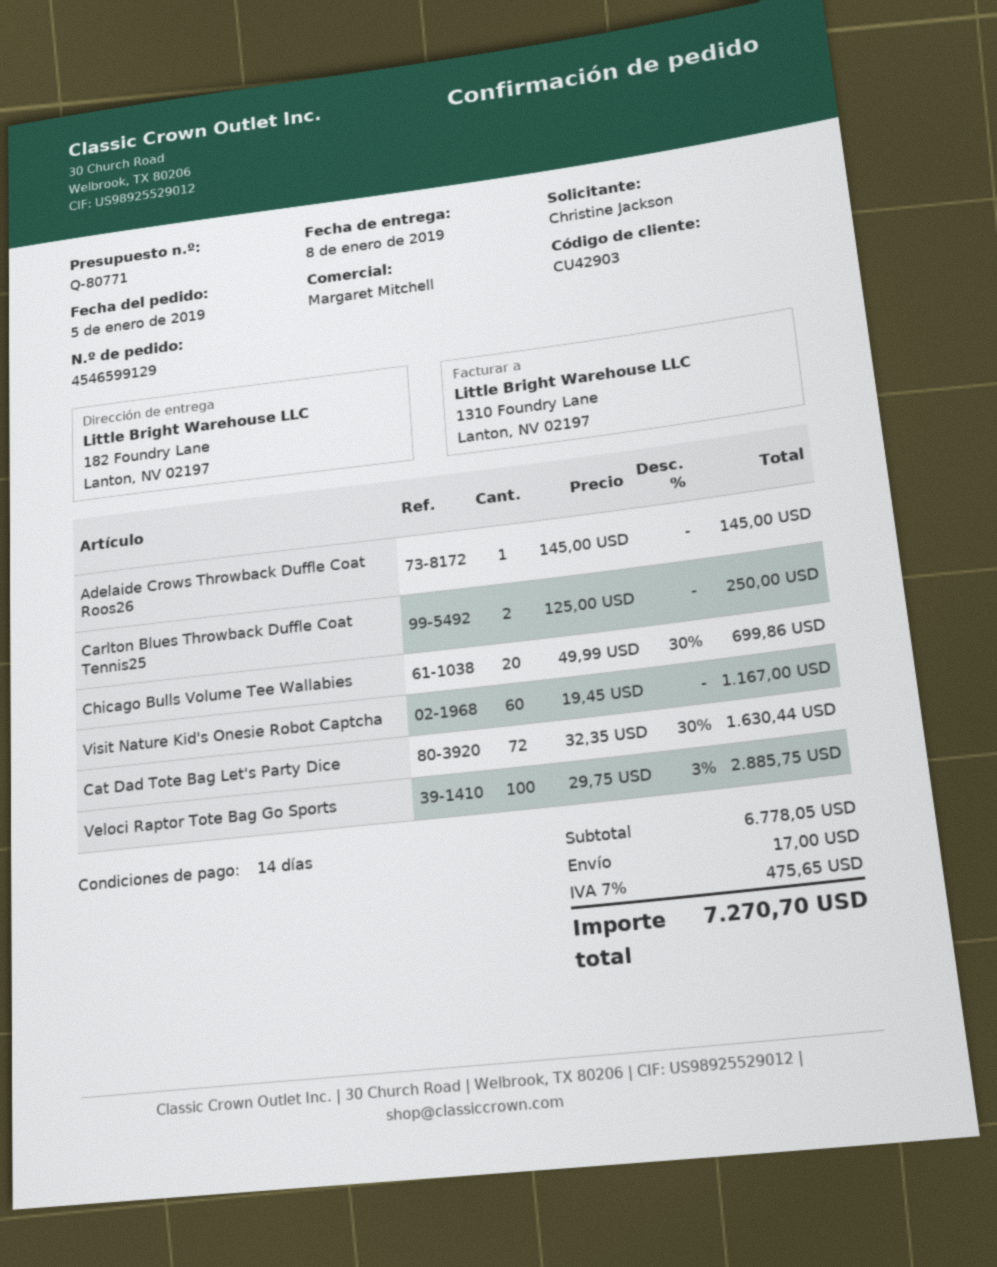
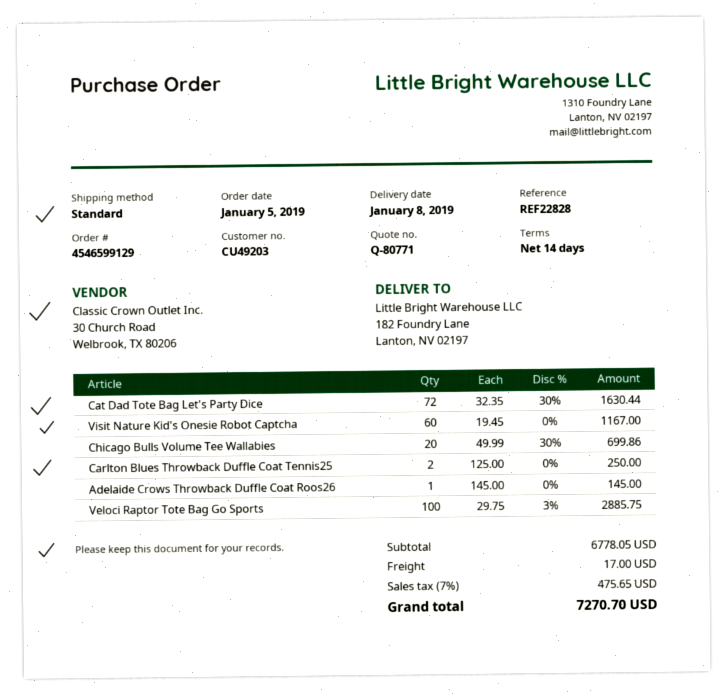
customer number: CU42903 -> CU49203

